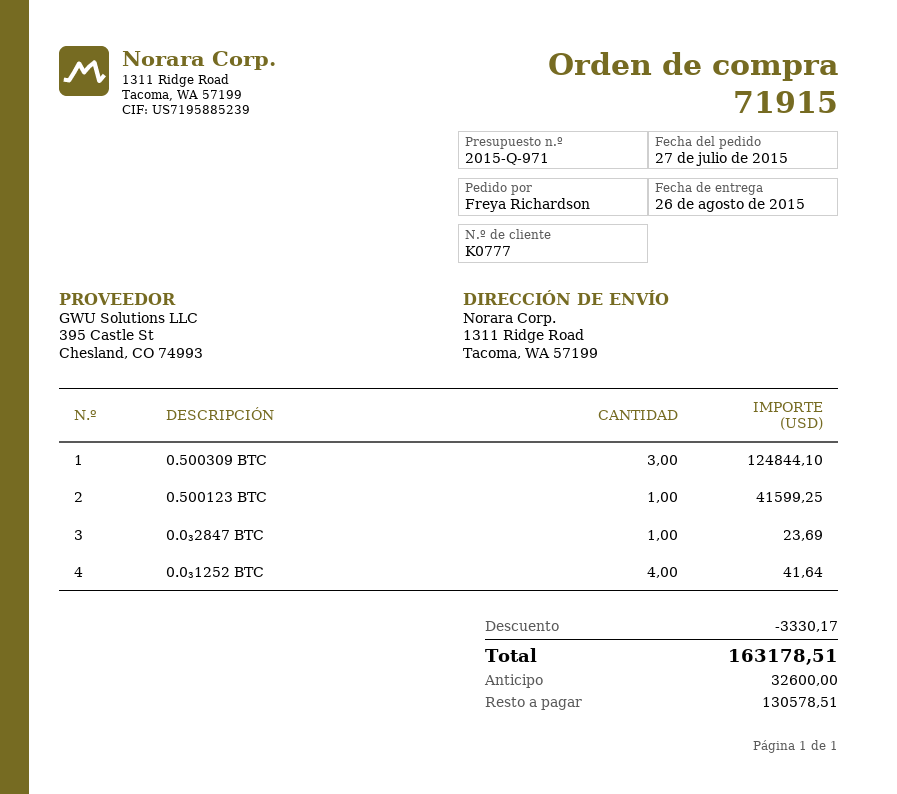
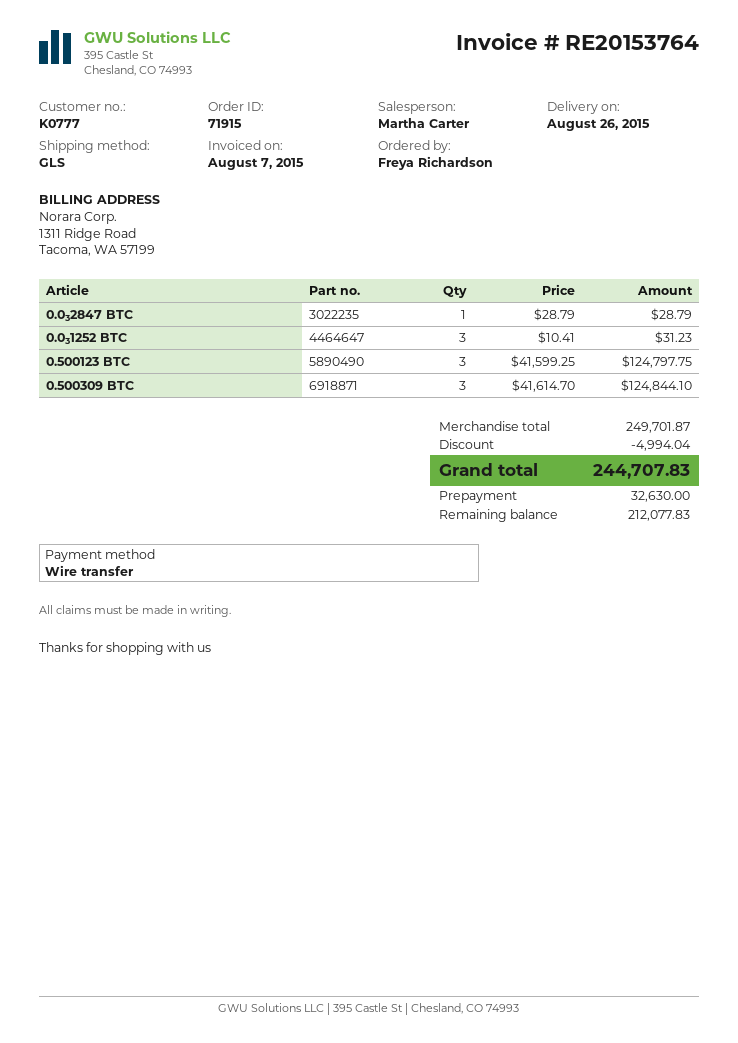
0.500123 BTC: 1 for 41599.25 -> 3 for 124797.75
0.0₃2847 BTC: 1 for 23.69 -> 1 for 28.79
0.0₃1252 BTC: 4 for 41.64 -> 3 for 31.23
discount: 3330.17 -> 4994.04
total: 163178.51 -> 244707.83
deposit: 32600.00 -> 32630.00
balance: 130578.51 -> 212077.83

